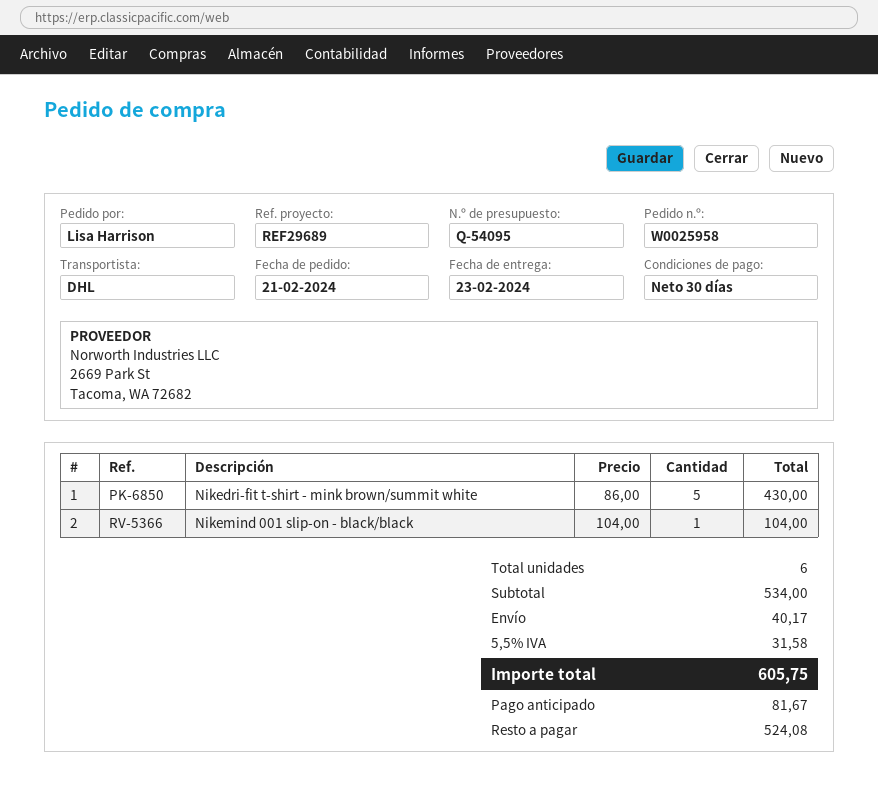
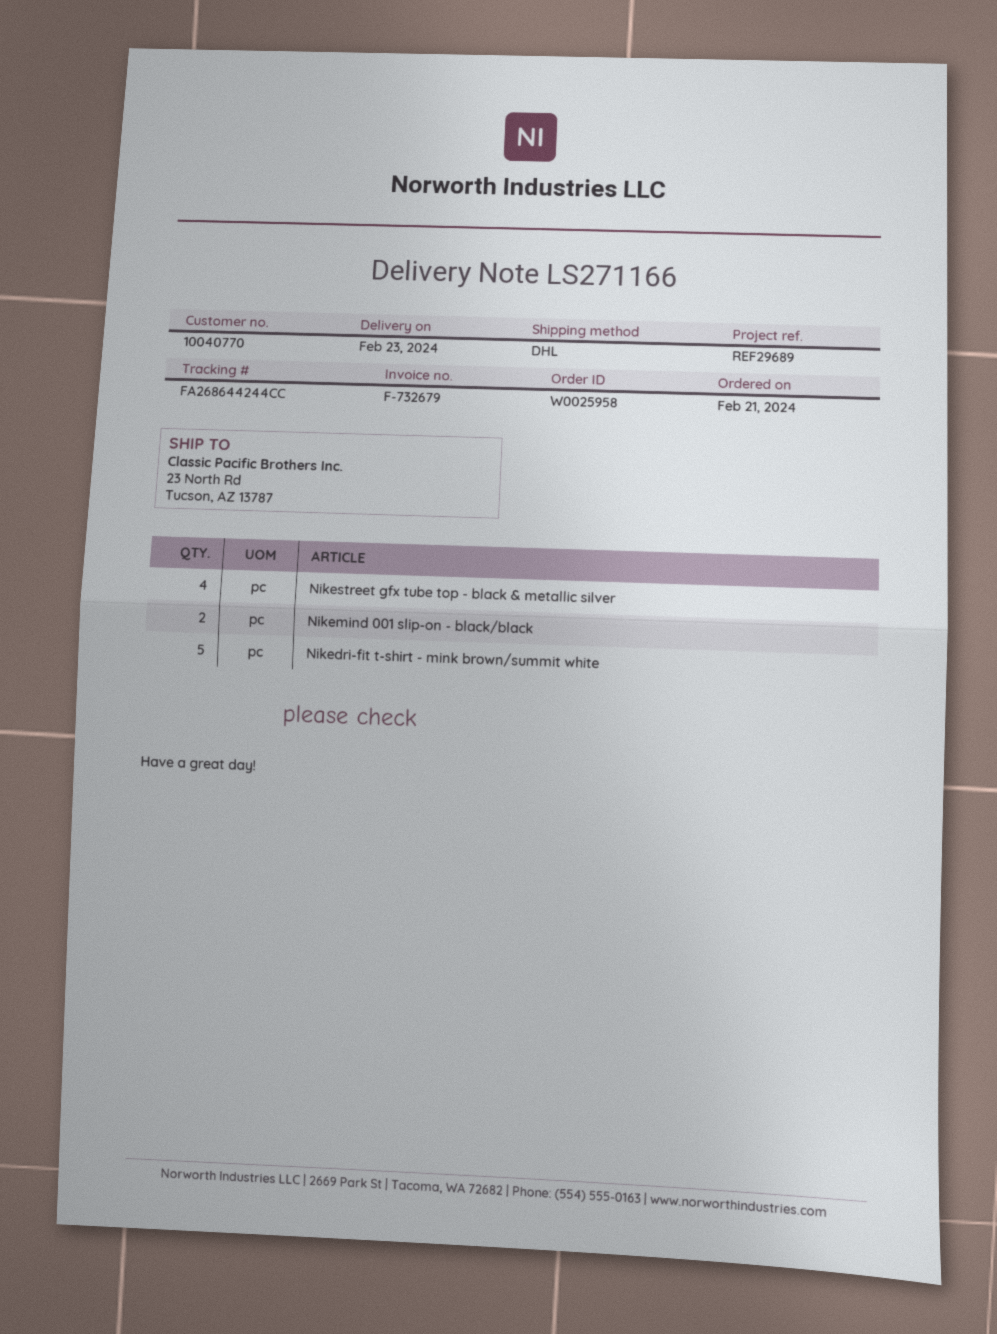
Nikemind 001 slip-on - black/black: 1 -> 2
Nikestreet gfx tube top - black & metallic silver: none -> 4

